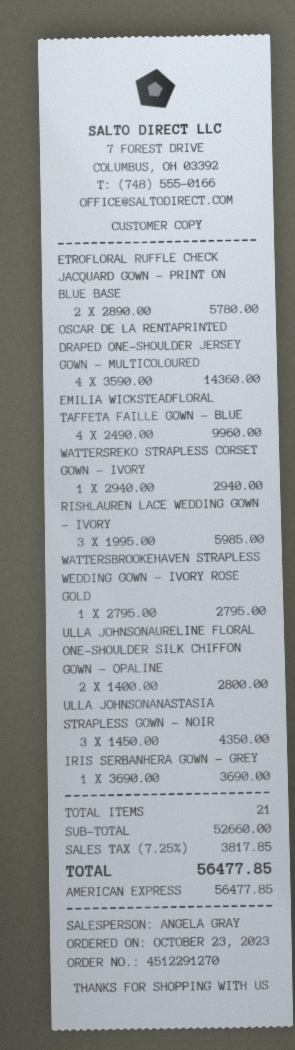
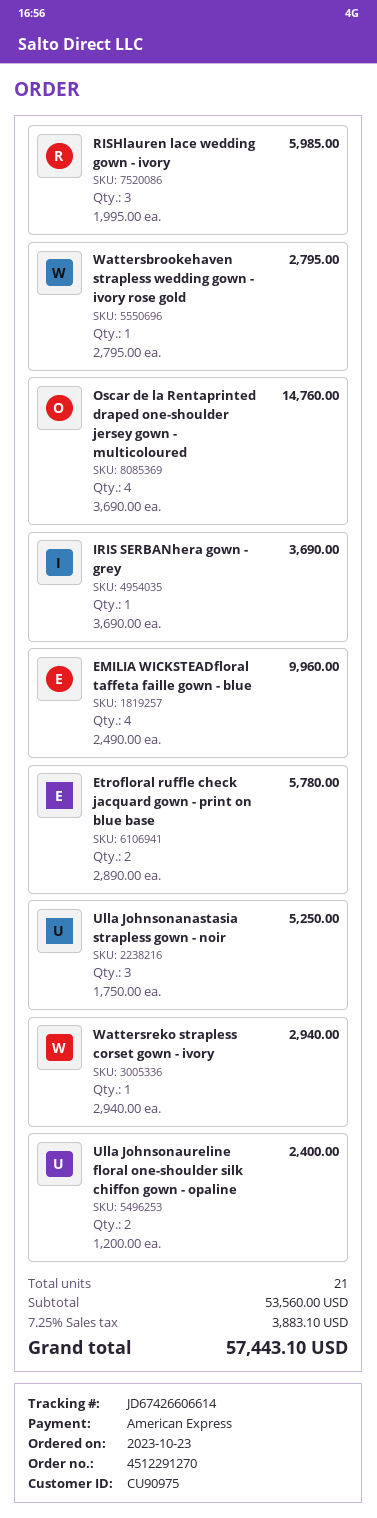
OSCAR DE LA RENTAPRINTED DRAPED ONE-SHOULDER JERSEY GOWN - MULTICOLOURED: 4 x 3590.00 = 14360.00 -> 4 x 3690.00 = 14760.00
ULLA JOHNSONAURELINE FLORAL ONE-SHOULDER SILK CHIFFON GOWN - OPALINE: 2 x 1400.00 = 2800.00 -> 2 x 1200.00 = 2400.00
ULLA JOHNSONANASTASIA STRAPLESS GOWN - NOIR: 3 x 1450.00 = 4350.00 -> 3 x 1750.00 = 5250.00
subtotal: 52660.00 -> 53560.00
tax: 7.25% = 3817.85 -> 7.25% = 3883.10
total: 56477.85 -> 57443.10

